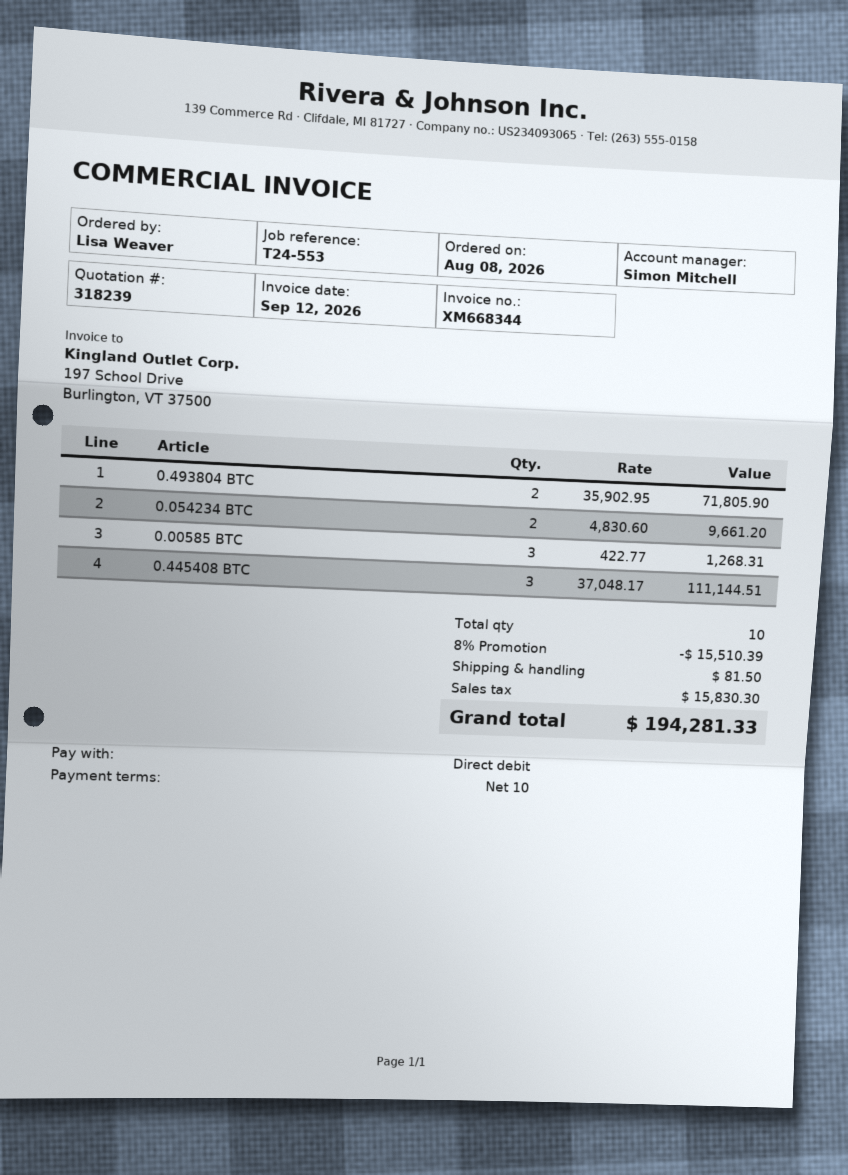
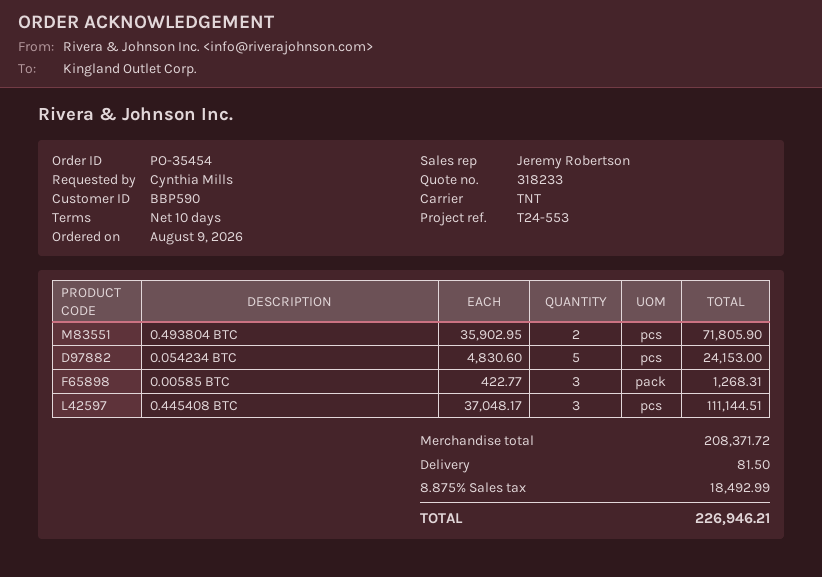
quote number: 318239 -> 318233
order date: 2026-08-08 -> 2026-08-09
ordered by: Lisa Weaver -> Cynthia Mills
sales rep: Simon Mitchell -> Jeremy Robertson
0.054234 BTC: 2 x 4830.60 = 9661.20 -> 5 x 4830.60 = 24153.00
discount: 8% = 15510.39 -> none
tax: 15830.30 -> 18492.99
total: 194281.33 -> 226946.21

